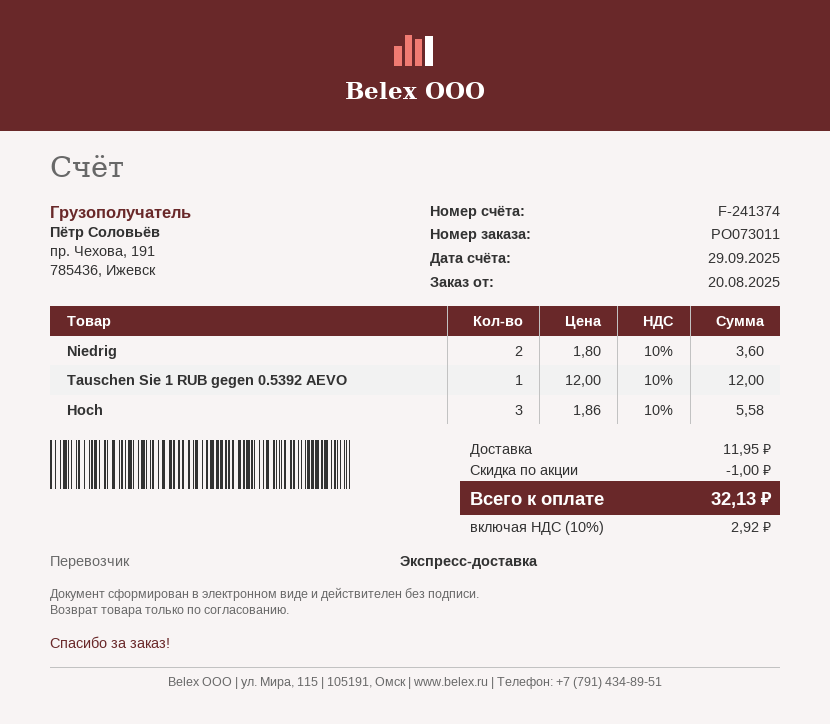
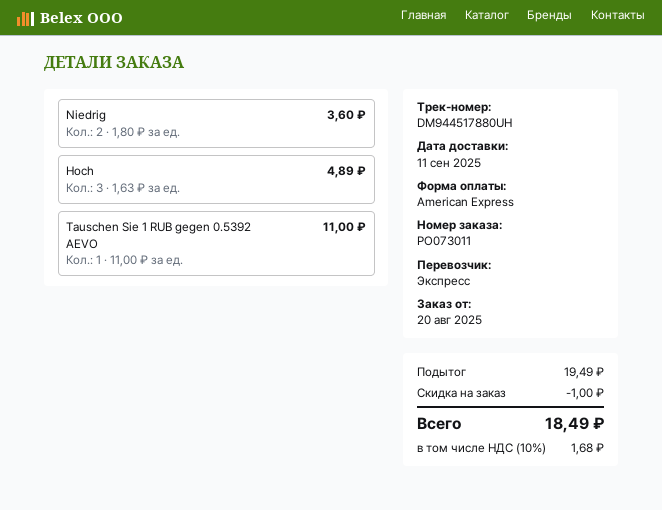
Tauschen Sie 1 RUB gegen 0.5392 AEVO: 1 x 12.00 = 12.00 -> 1 x 11.00 = 11.00
Hoch: 3 x 1.86 = 5.58 -> 3 x 1.63 = 4.89
shipping: 11.95 -> none
tax: 10% = 2.92 -> 10% = 1.68
total: 32.13 -> 18.49

